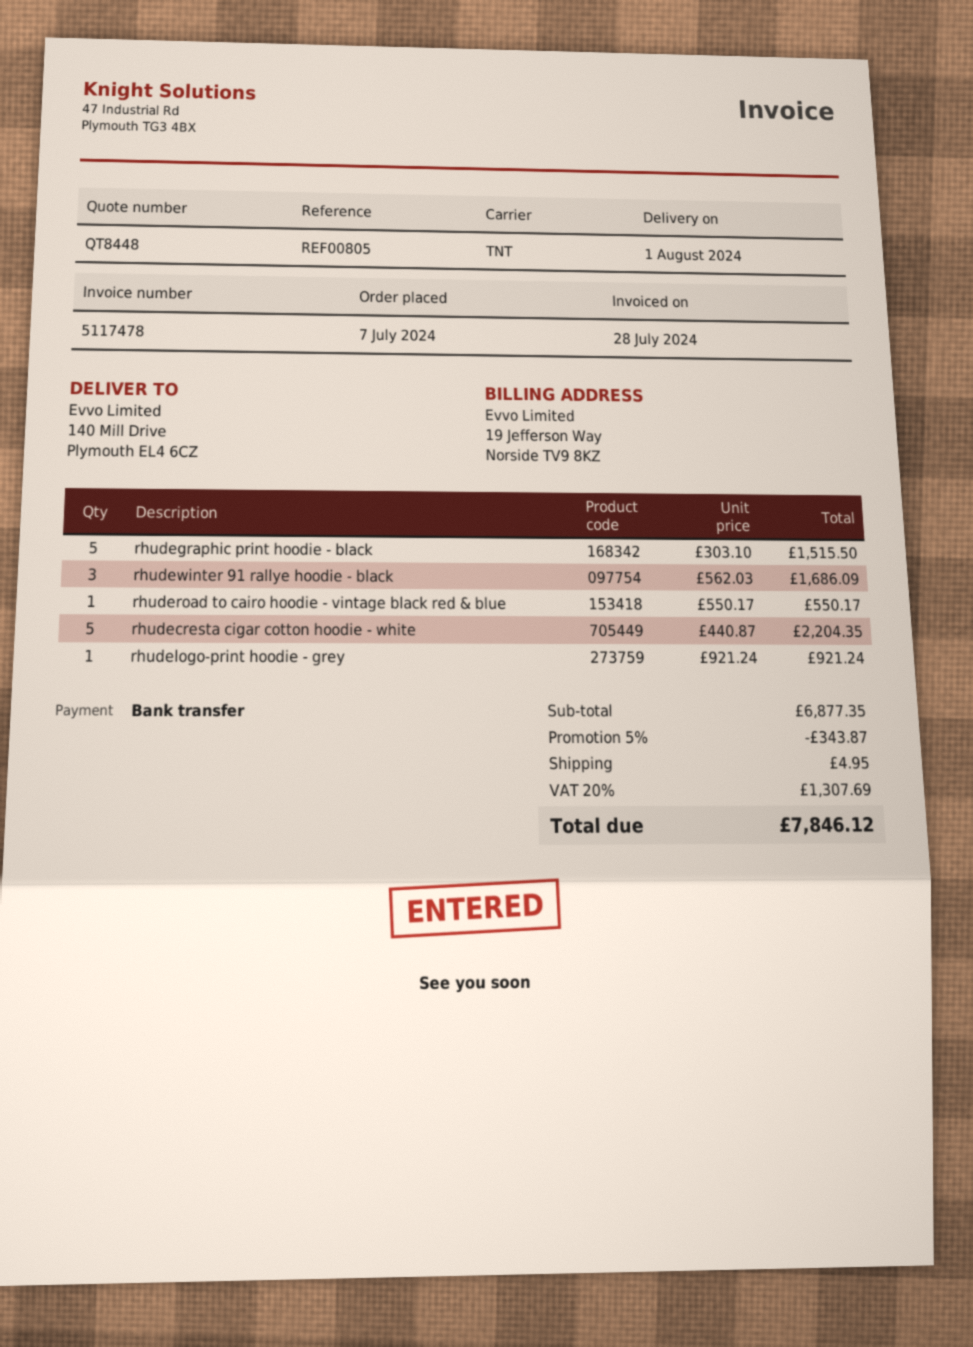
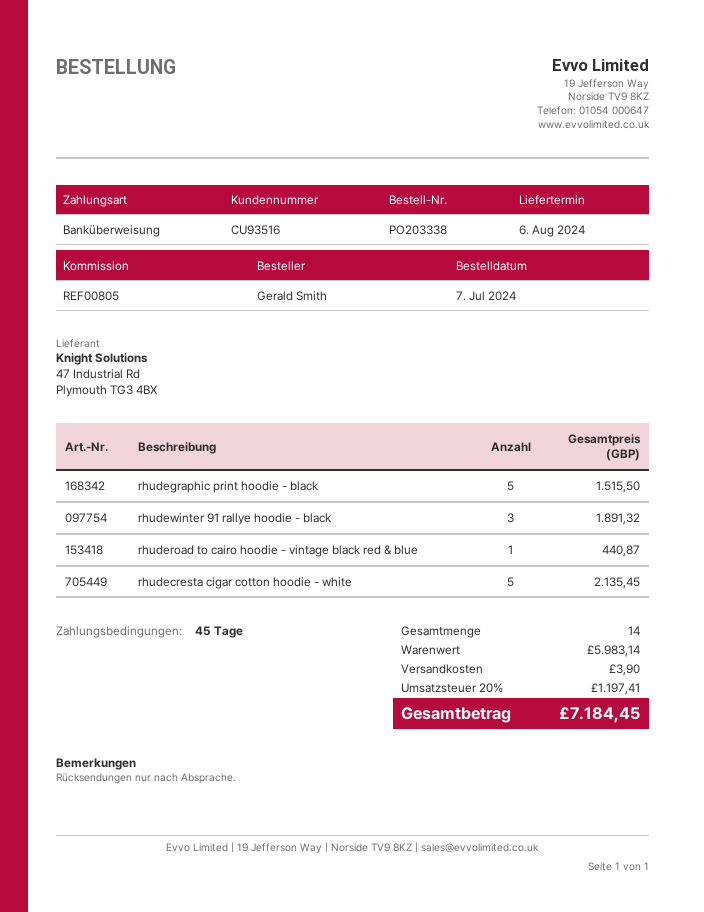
delivery date: 2024-08-01 -> 2024-08-06
rhudewinter 91 rallye hoodie - black: 3 for 1686.09 -> 3 for 1891.32
rhuderoad to cairo hoodie - vintage black red & blue: 1 for 550.17 -> 1 for 440.87
rhudecresta cigar cotton hoodie - white: 5 for 2204.35 -> 5 for 2135.45
rhudelogo-print hoodie - grey: 1 for 921.24 -> none
subtotal: 6877.35 -> 5983.14
discount: 5% = 343.87 -> none
shipping: 4.95 -> 3.90
tax: 20% = 1307.69 -> 20% = 1197.41
total: 7846.12 -> 7184.45

